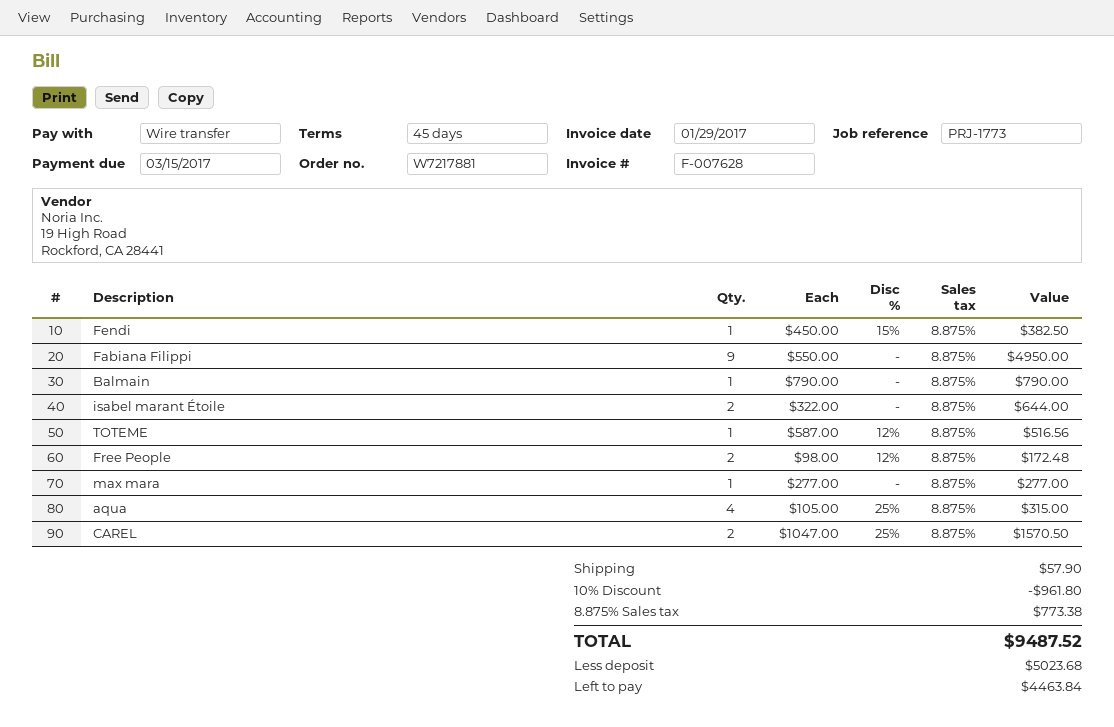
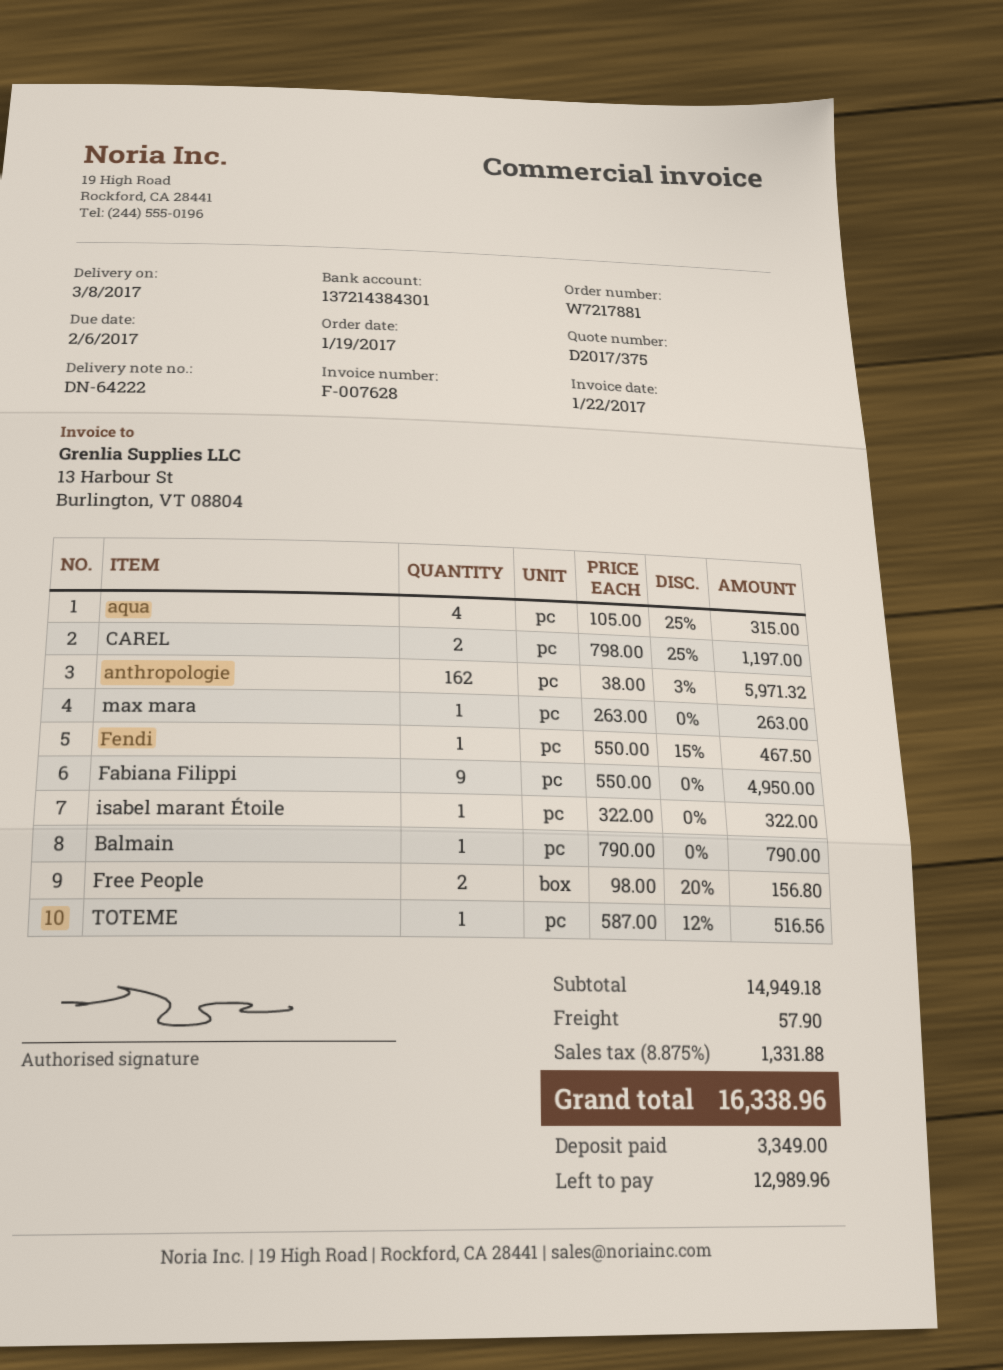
invoice date: 2017-01-29 -> 2017-01-22
due date: 2017-03-15 -> 2017-02-06
Fendi: 1 x 450.00 - 15% = 382.50 -> 1 x 550.00 - 15% = 467.50
isabel marant Étoile: 2 x 322.00 = 644.00 -> 1 x 322.00 = 322.00
Free People: 2 x 98.00 - 12% = 172.48 -> 2 x 98.00 - 20% = 156.80
max mara: 1 x 277.00 = 277.00 -> 1 x 263.00 = 263.00
CAREL: 2 x 1047.00 - 25% = 1570.50 -> 2 x 798.00 - 25% = 1197.00
anthropologie: none -> 162 x 38.00 - 3% = 5971.32
discount: 10% = 961.80 -> none
tax: 8.875% = 773.38 -> 8.875% = 1331.88
total: 9487.52 -> 16338.96
deposit: 5023.68 -> 3349.00
balance: 4463.84 -> 12989.96

